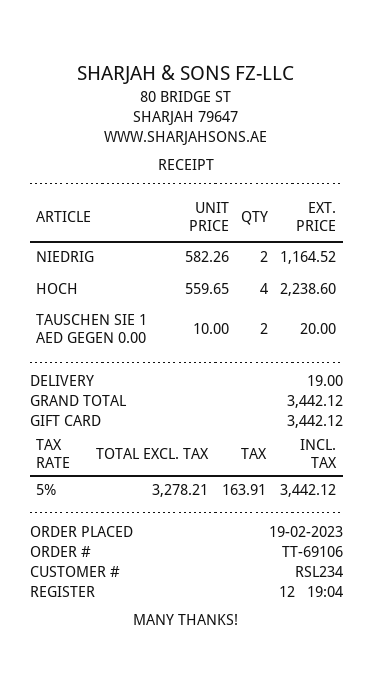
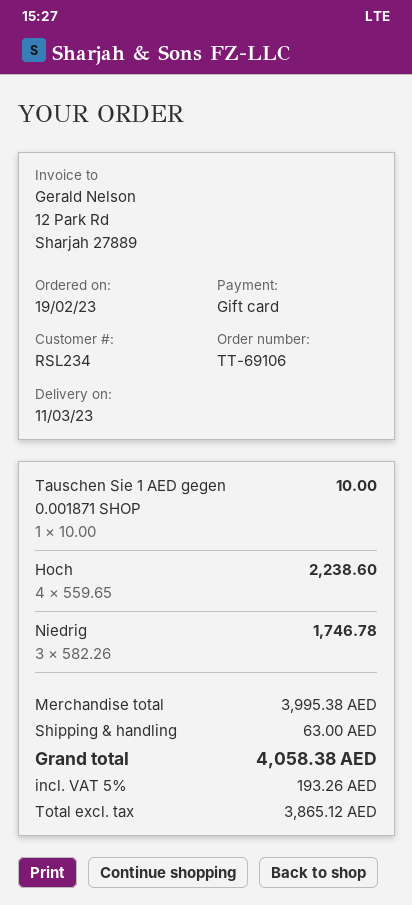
NIEDRIG: 2 x 582.26 = 1164.52 -> 3 x 582.26 = 1746.78
TAUSCHEN SIE 1 AED GEGEN 0.00: 2 x 10.00 = 20.00 -> 1 x 10.00 = 10.00
shipping: 19.00 -> 63.00
net: 3278.21 -> 3865.12
tax: 5% = 163.91 -> 5% = 193.26
total: 3442.12 -> 4058.38

